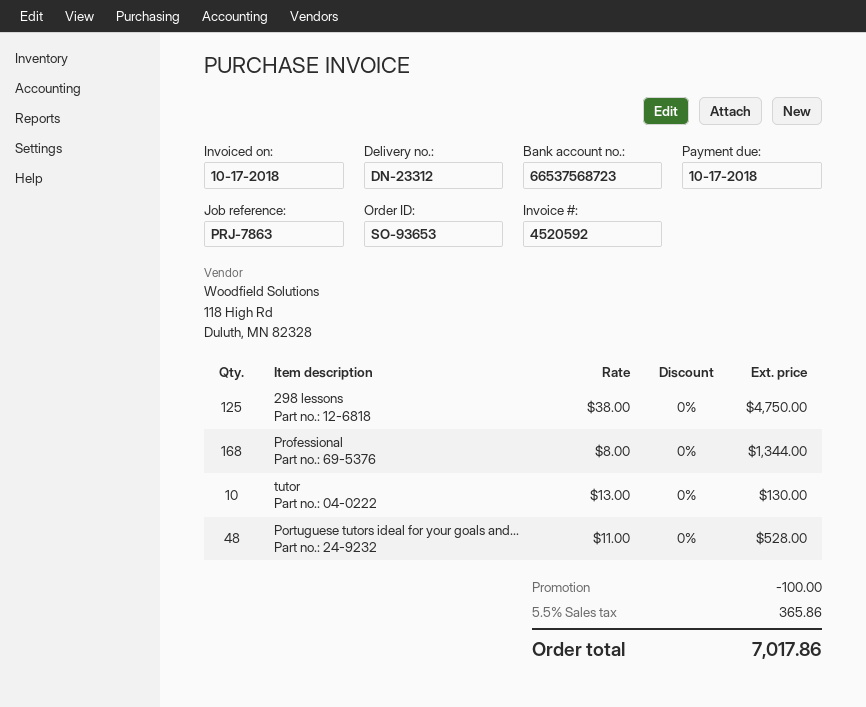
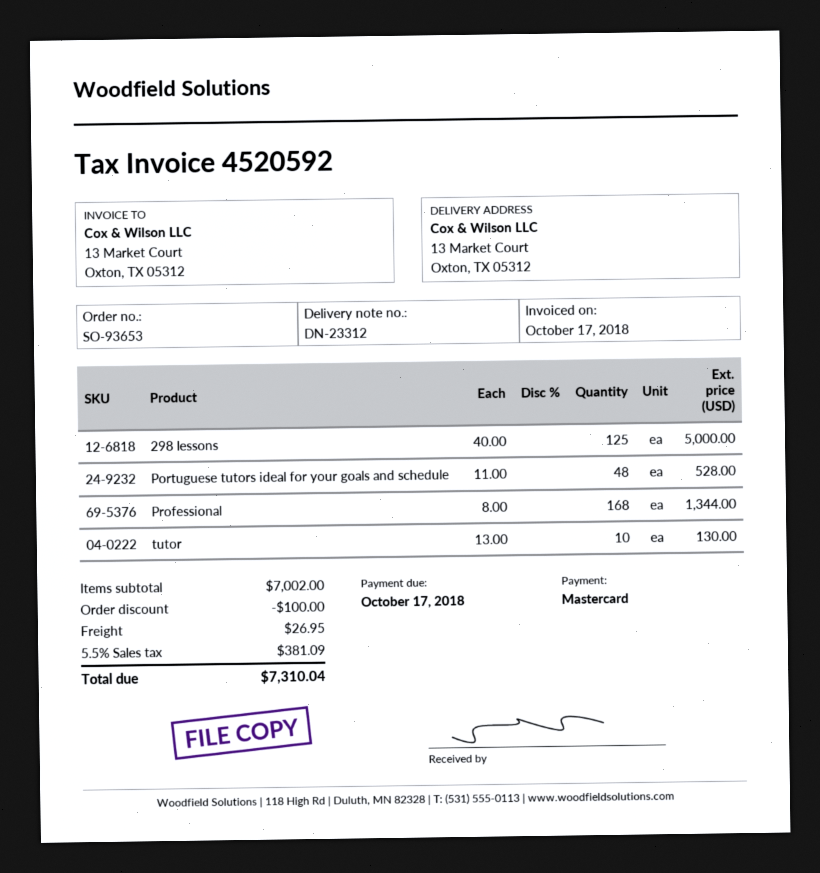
298 lessons: 125 x 38.00 = 4750.00 -> 125 x 40.00 = 5000.00
shipping: none -> 26.95
tax: 5.5% = 365.86 -> 5.5% = 381.09
total: 7017.86 -> 7310.04

